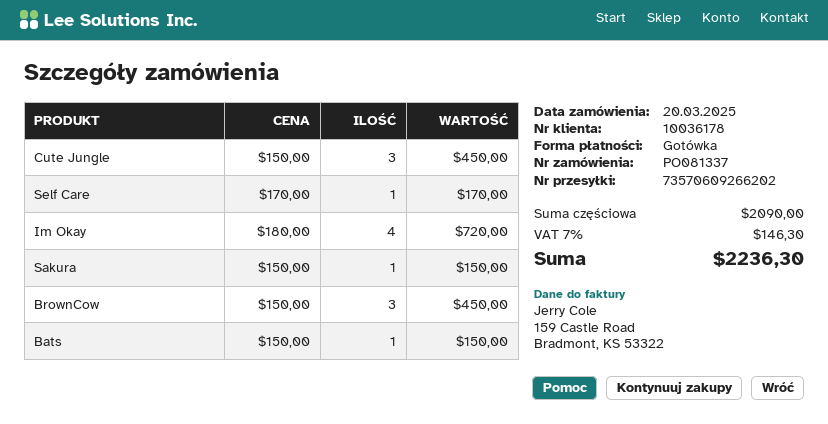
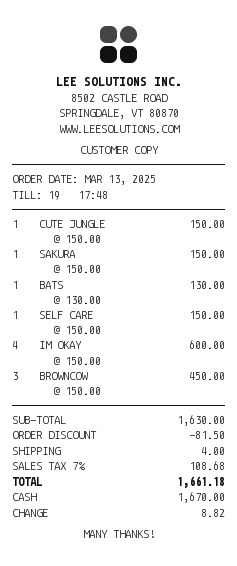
order date: 2025-03-20 -> 2025-03-13
Cute Jungle: 3 x 150.00 = 450.00 -> 1 x 150.00 = 150.00
Self Care: 1 x 170.00 = 170.00 -> 1 x 150.00 = 150.00
Im Okay: 4 x 180.00 = 720.00 -> 4 x 150.00 = 600.00
Bats: 1 x 150.00 = 150.00 -> 1 x 130.00 = 130.00
subtotal: 2090.00 -> 1630.00
discount: none -> 81.50
shipping: none -> 4.00
tax: 7% = 146.30 -> 7% = 108.68
total: 2236.30 -> 1661.18

